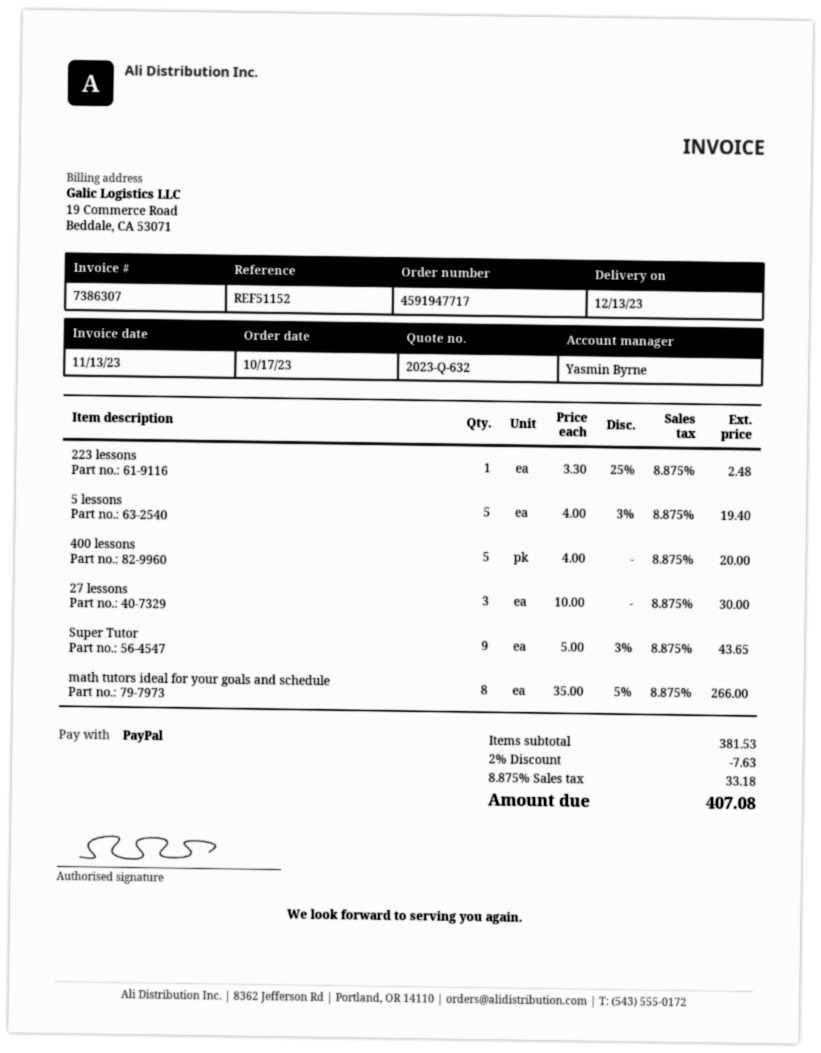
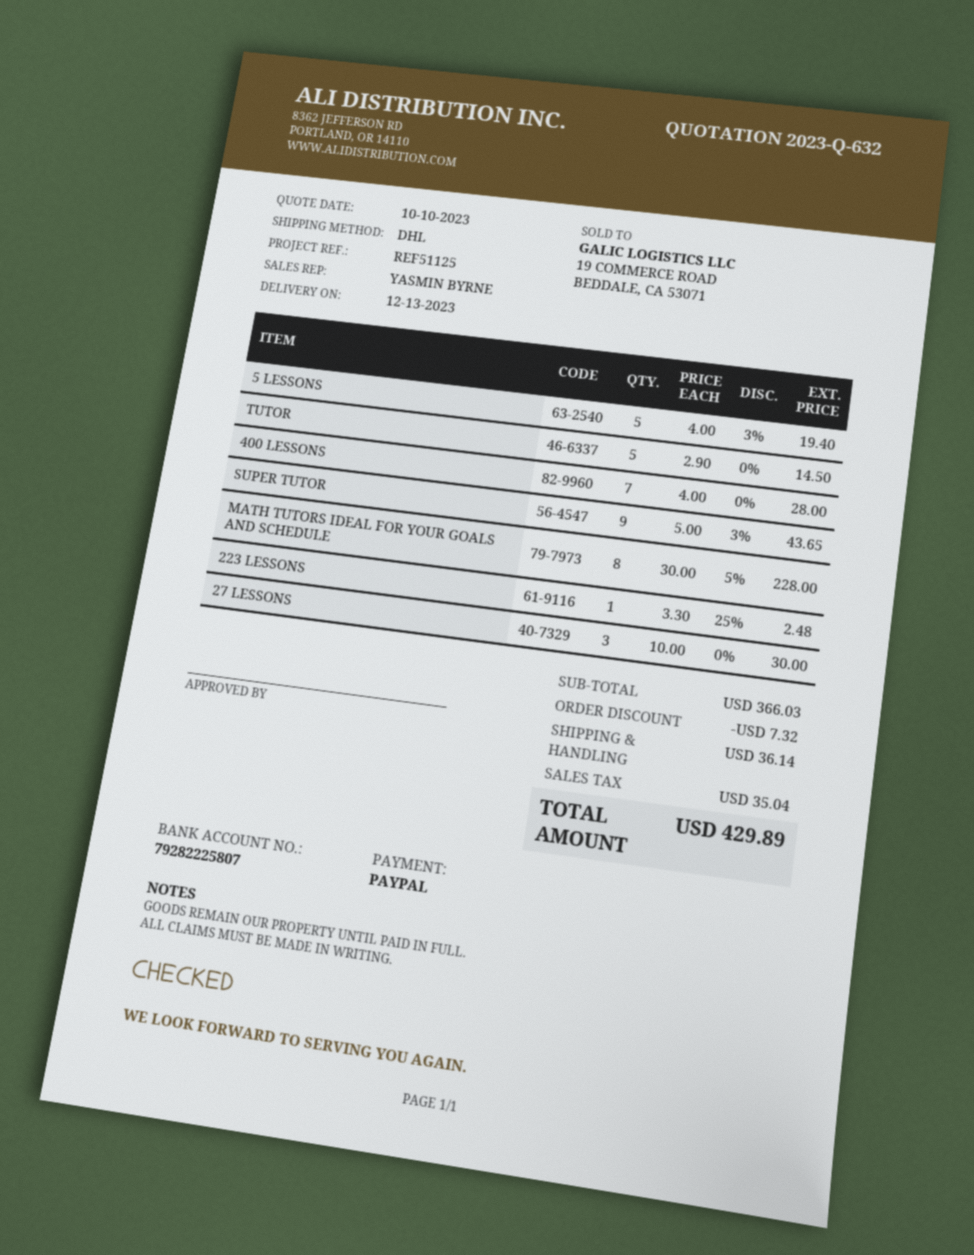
reference: REF51152 -> REF51125
400 lessons: 5 x 4.00 = 20.00 -> 7 x 4.00 = 28.00
math tutors ideal for your goals and schedule: 8 x 35.00 - 5% = 266.00 -> 8 x 30.00 - 5% = 228.00
TUTOR: none -> 5 x 2.90 = 14.50
subtotal: 381.53 -> 366.03
discount: 7.63 -> 7.32
shipping: none -> 36.14
tax: 33.18 -> 35.04
total: 407.08 -> 429.89

